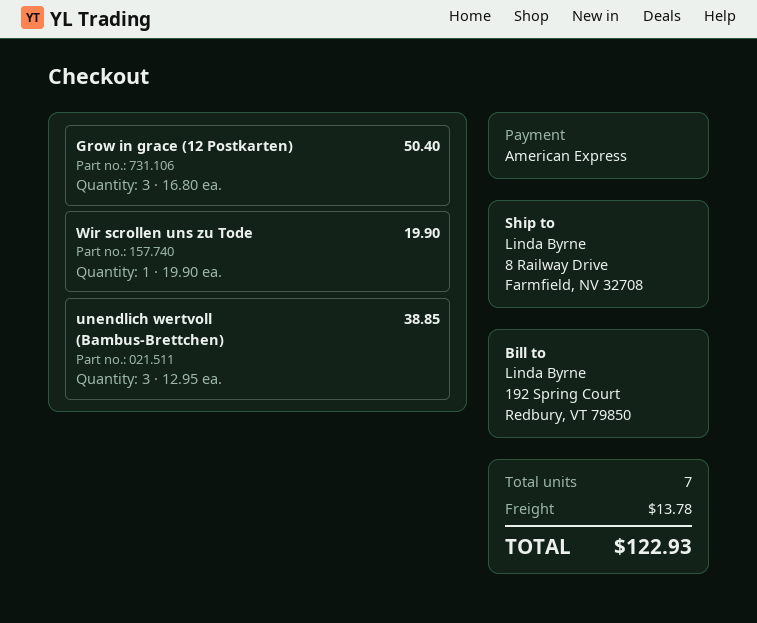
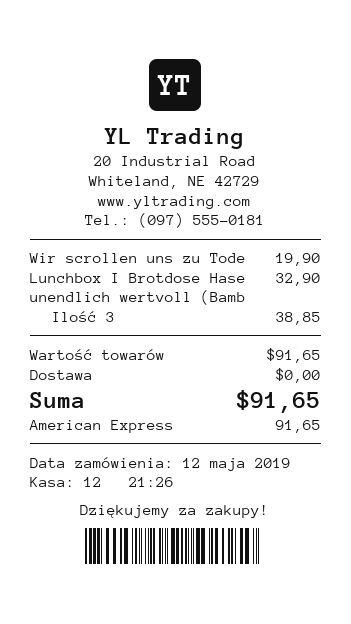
Grow in grace (12 Postkarten): 3 for 50.40 -> none
Lunchbox I Brotdose Hase: none -> 1 for 32.90
shipping: 13.78 -> 0.00
total: 122.93 -> 91.65

